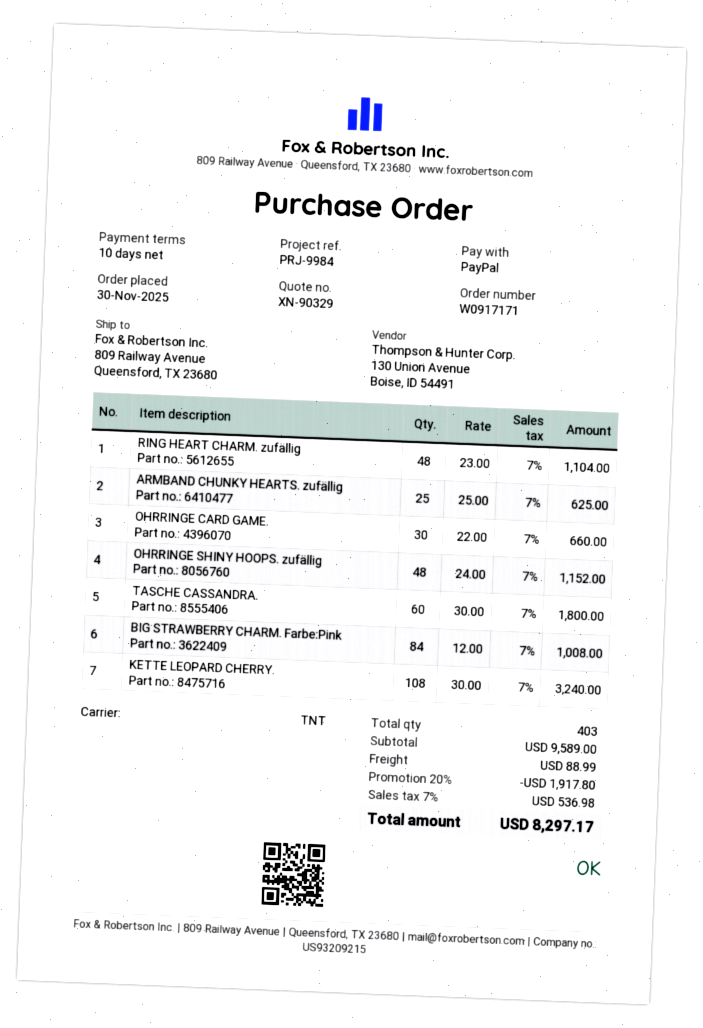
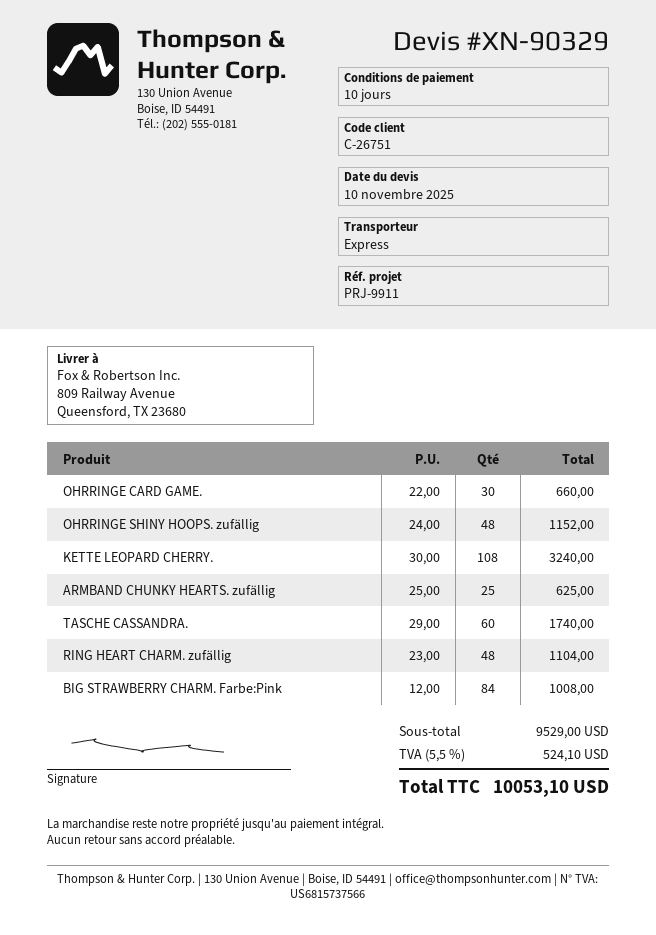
reference: PRJ-9984 -> PRJ-9911
shipping method: TNT -> express
TASCHE CASSANDRA.: 60 x 30.00 = 1800.00 -> 60 x 29.00 = 1740.00
subtotal: 9589.00 -> 9529.00
discount: 20% = 1917.80 -> none
shipping: 88.99 -> none
tax: 7% = 536.98 -> 5.5% = 524.10
total: 8297.17 -> 10053.10

